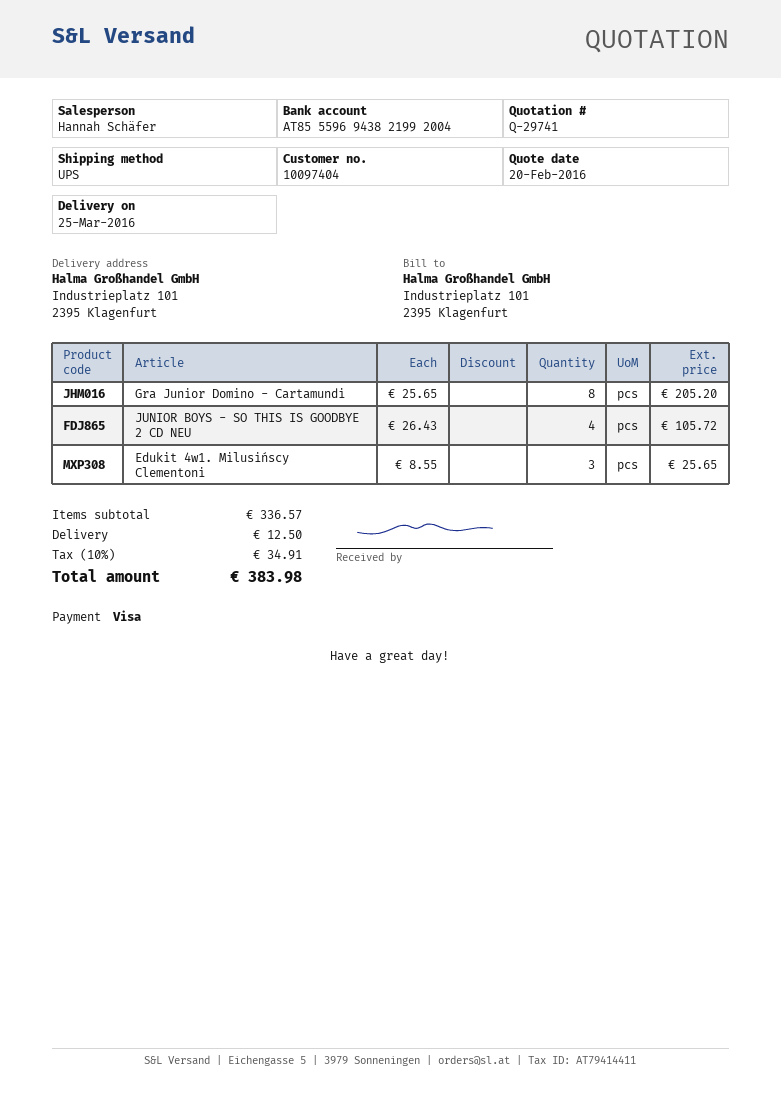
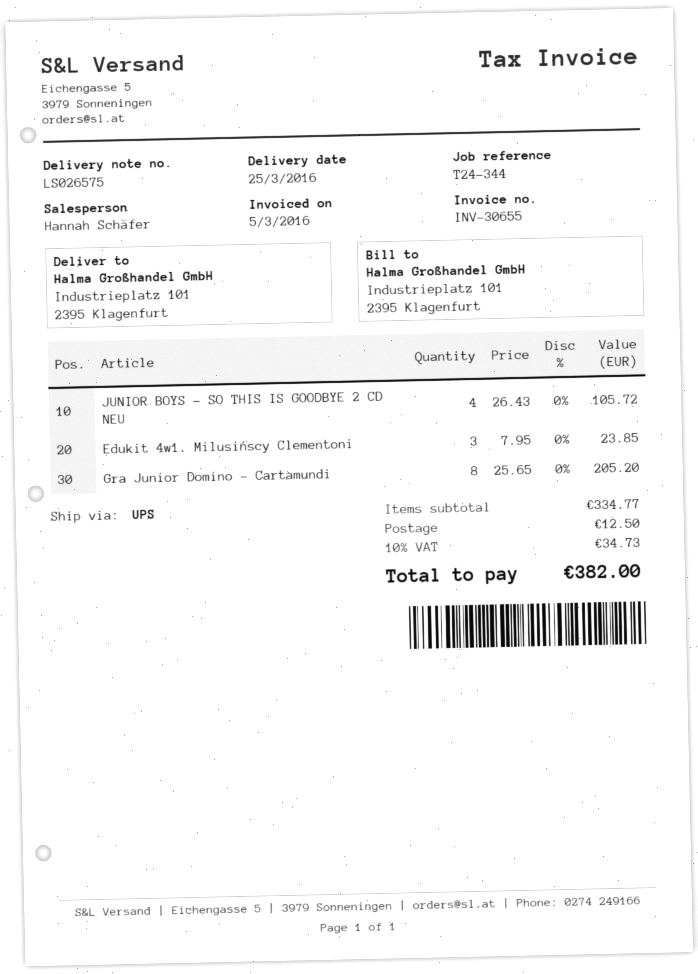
Edukit 4w1. Milusińscy Clementoni: 3 x 8.55 = 25.65 -> 3 x 7.95 = 23.85
subtotal: 336.57 -> 334.77
tax: 10% = 34.91 -> 10% = 34.73
total: 383.98 -> 382.00

